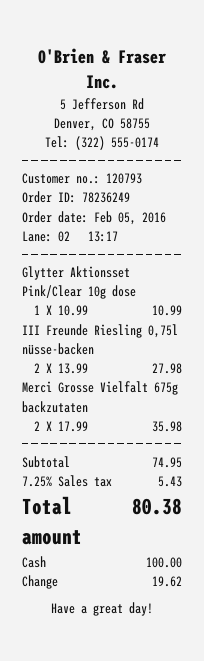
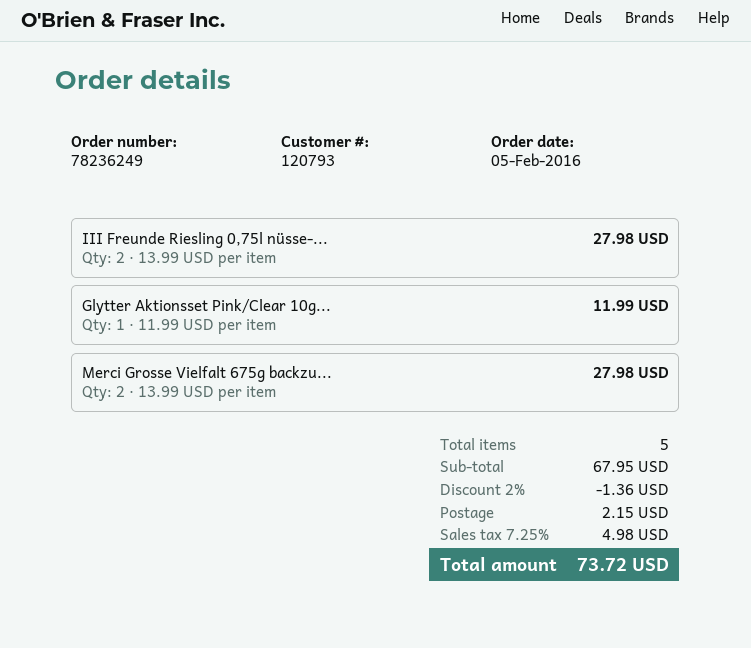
Glytter Aktionsset Pink/Clear 10g dose: 1 x 10.99 = 10.99 -> 1 x 11.99 = 11.99
Merci Grosse Vielfalt 675g backzutaten: 2 x 17.99 = 35.98 -> 2 x 13.99 = 27.98
subtotal: 74.95 -> 67.95
discount: none -> 2% = 1.36
shipping: none -> 2.15
tax: 7.25% = 5.43 -> 7.25% = 4.98
total: 80.38 -> 73.72

